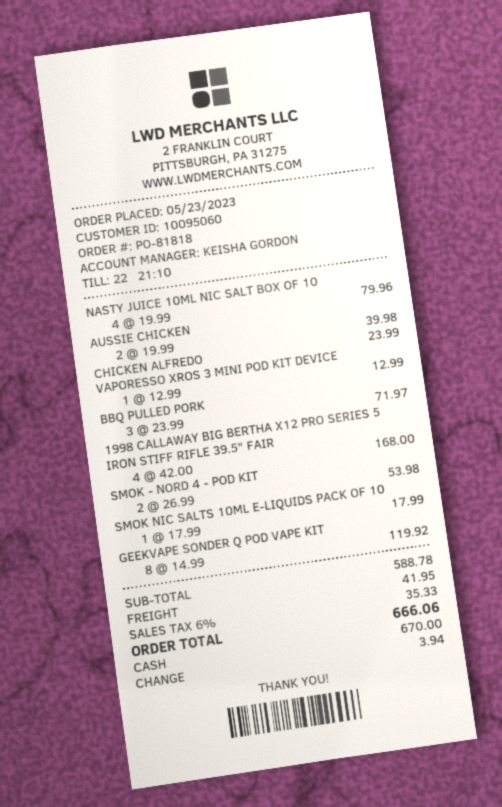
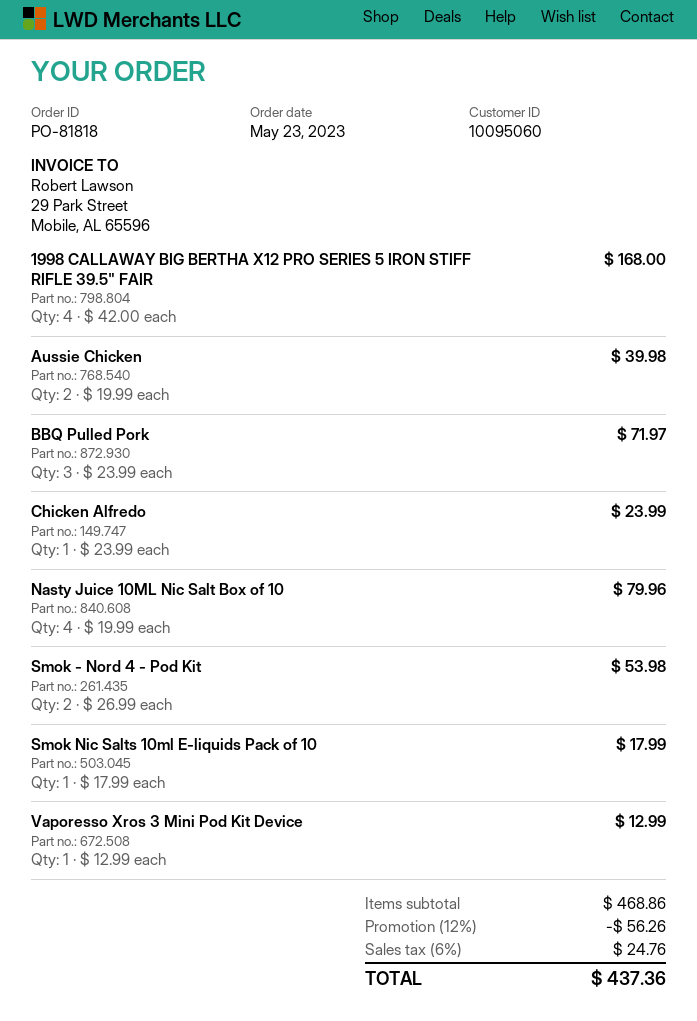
GEEKVAPE SONDER Q POD VAPE KIT: 8 x 14.99 = 119.92 -> none
subtotal: 588.78 -> 468.86
discount: none -> 12% = 56.26
shipping: 41.95 -> none
tax: 6% = 35.33 -> 6% = 24.76
total: 666.06 -> 437.36

